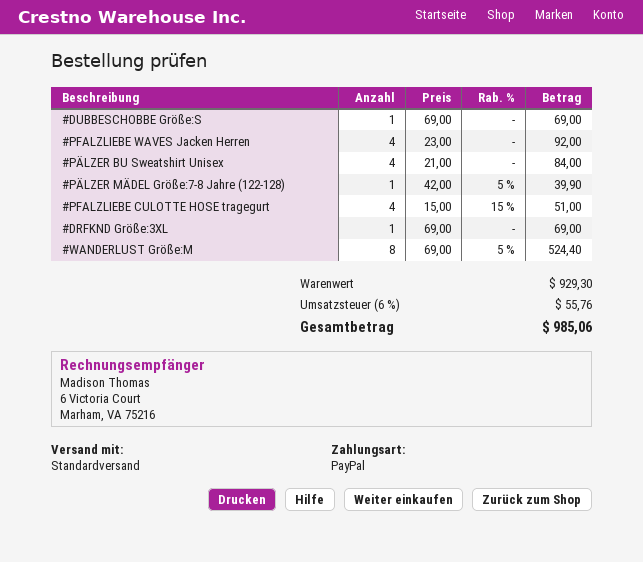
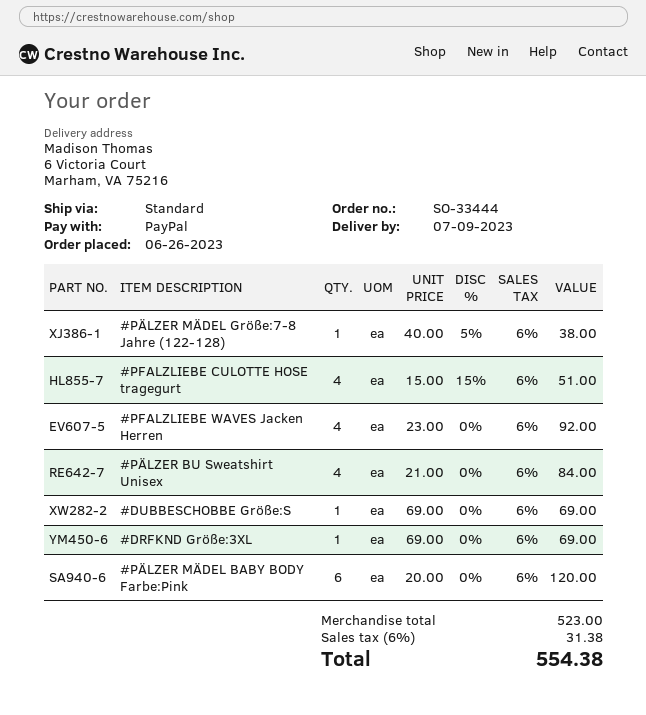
#PÄLZER MÄDEL Größe:7-8 Jahre (122-128): 1 x 42.00 - 5% = 39.90 -> 1 x 40.00 - 5% = 38.00
#WANDERLUST Größe:M: 8 x 69.00 - 5% = 524.40 -> none
#PÄLZER MÄDEL BABY BODY Farbe:Pink: none -> 6 x 20.00 = 120.00
subtotal: 929.30 -> 523.00
tax: 6% = 55.76 -> 6% = 31.38
total: 985.06 -> 554.38

